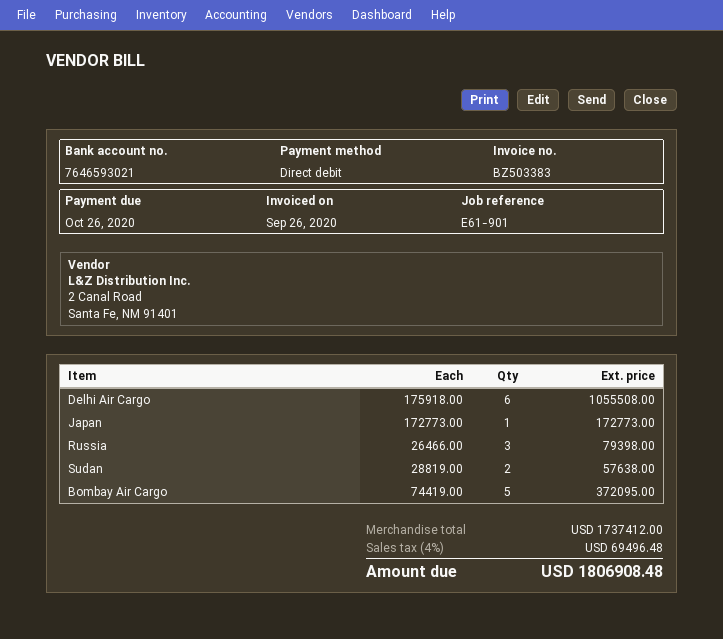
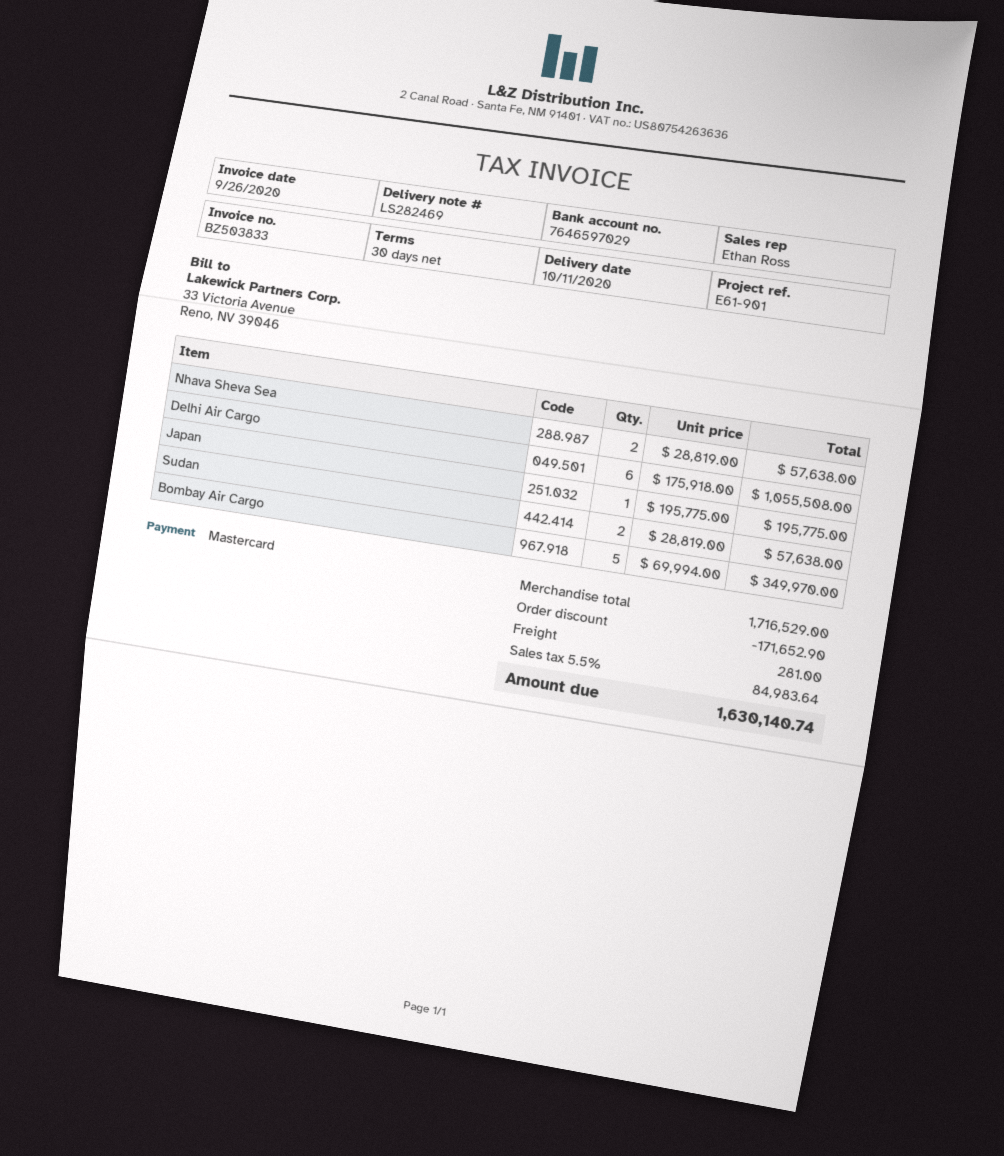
invoice number: BZ503383 -> BZ503833
payment method: direct debit -> Mastercard
bank account: 7646593021 -> 7646597029
Japan: 1 x 172773.00 = 172773.00 -> 1 x 195775.00 = 195775.00
Russia: 3 x 26466.00 = 79398.00 -> none
Bombay Air Cargo: 5 x 74419.00 = 372095.00 -> 5 x 69994.00 = 349970.00
Nhava Sheva Sea: none -> 2 x 28819.00 = 57638.00
subtotal: 1737412.00 -> 1716529.00
discount: none -> 171652.90
shipping: none -> 281.00
tax: 4% = 69496.48 -> 5.5% = 84983.64
total: 1806908.48 -> 1630140.74

